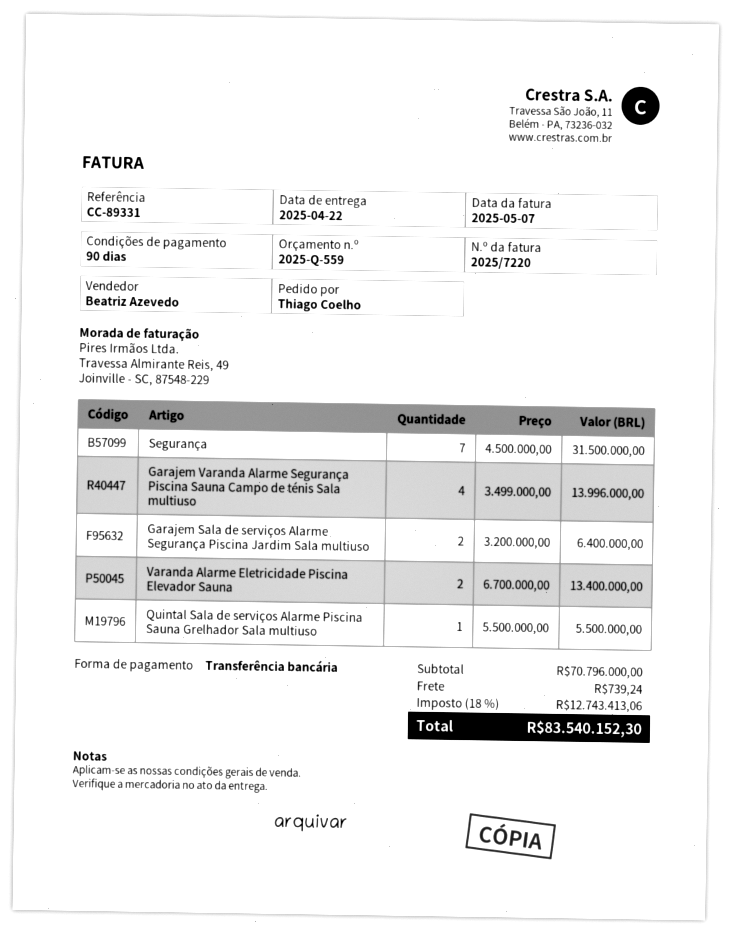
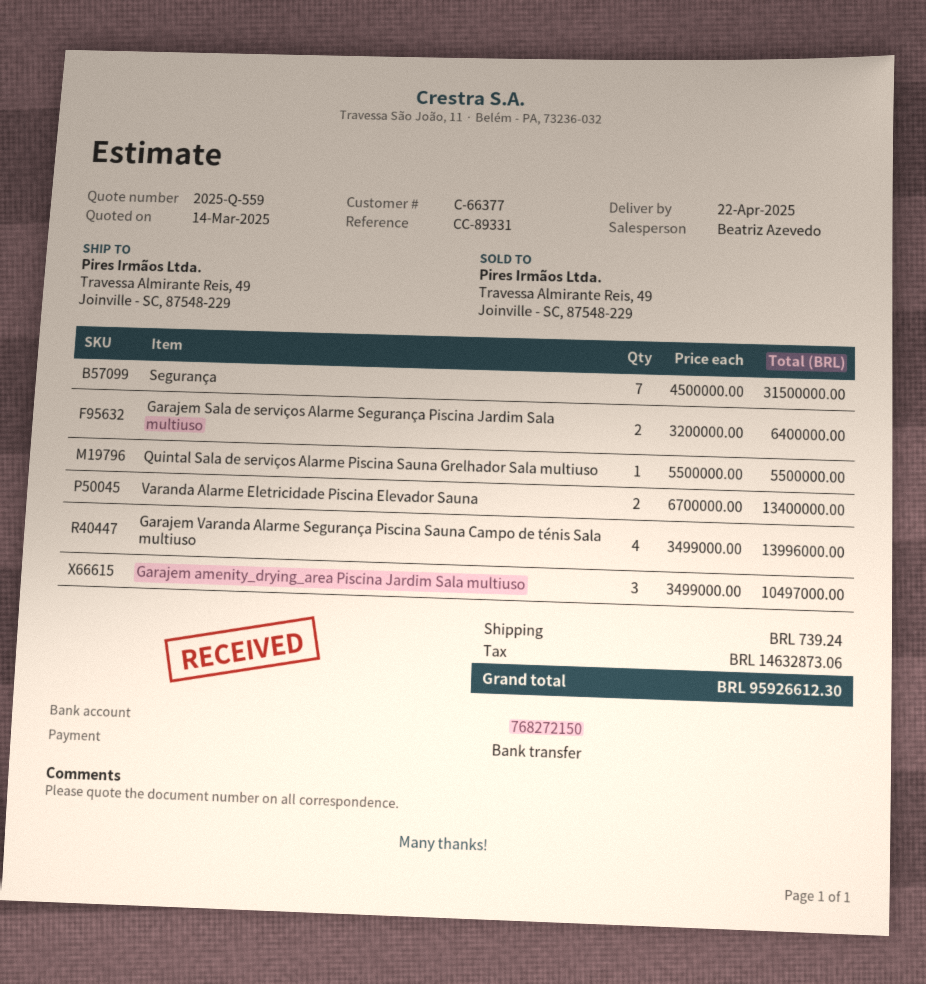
Garajem amenity_drying_area Piscina Jardim Sala multiuso: none -> 3 x 3499000.00 = 10497000.00
tax: 12743413.06 -> 14632873.06
total: 83540152.30 -> 95926612.30

